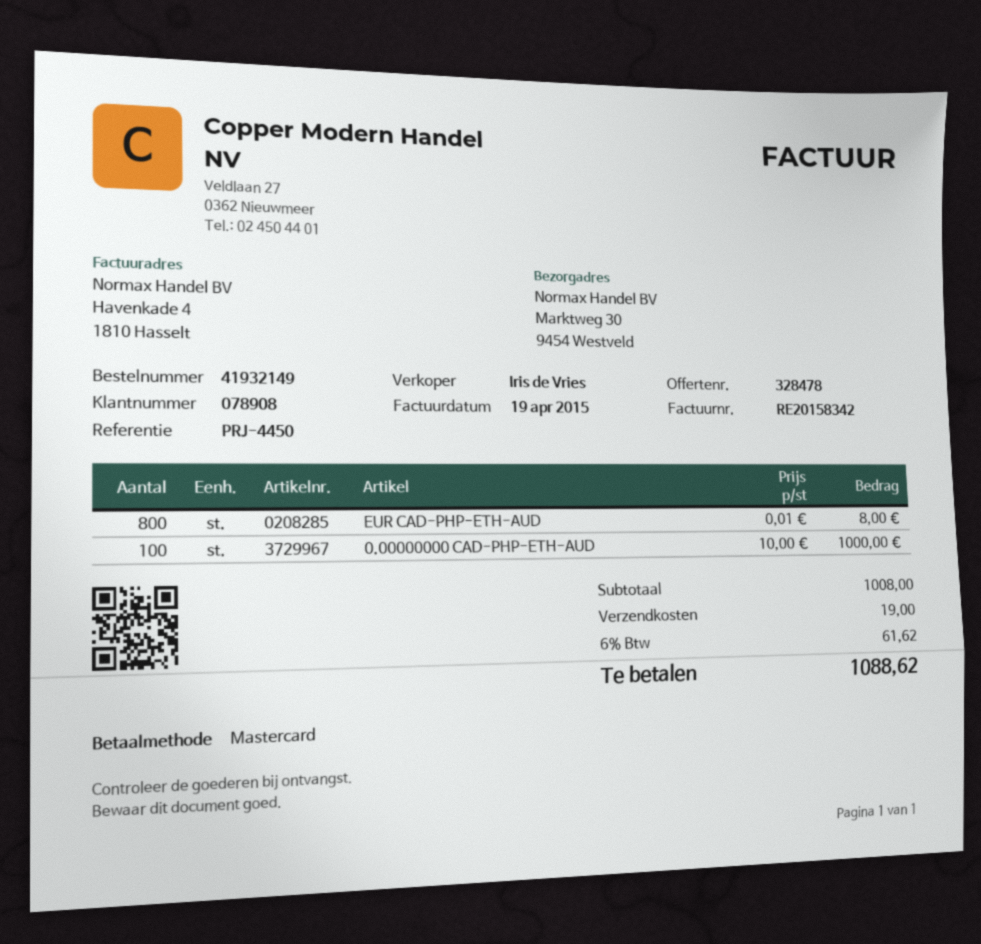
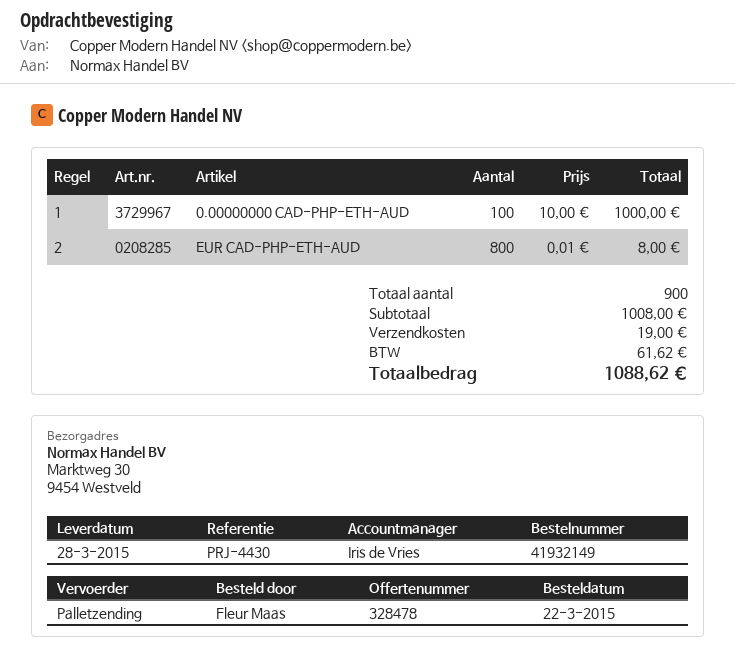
reference: PRJ-4450 -> PRJ-4430

